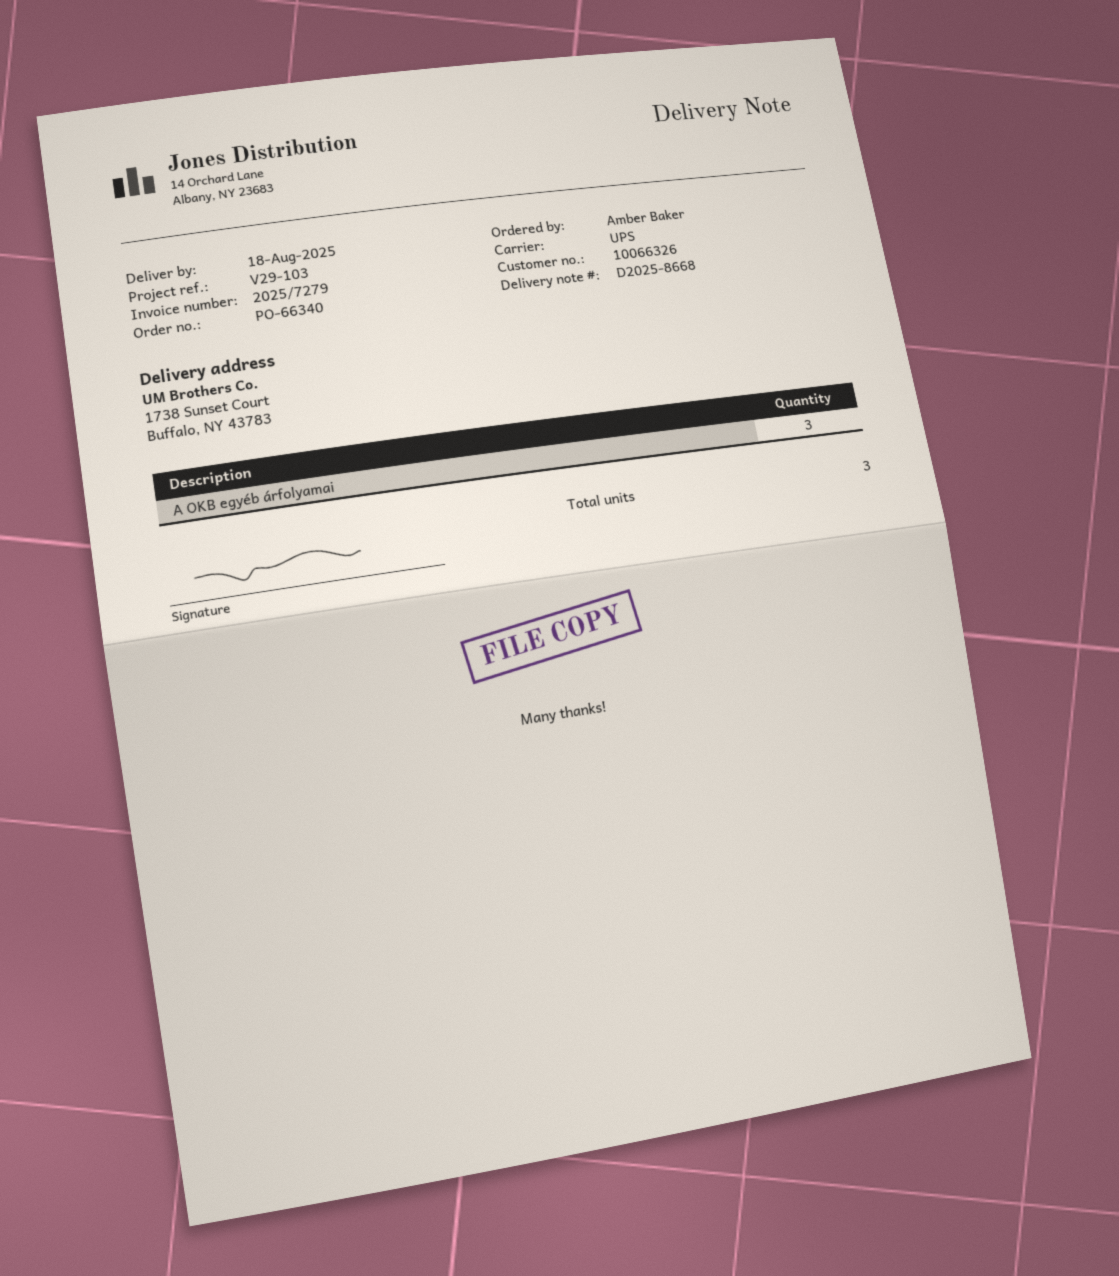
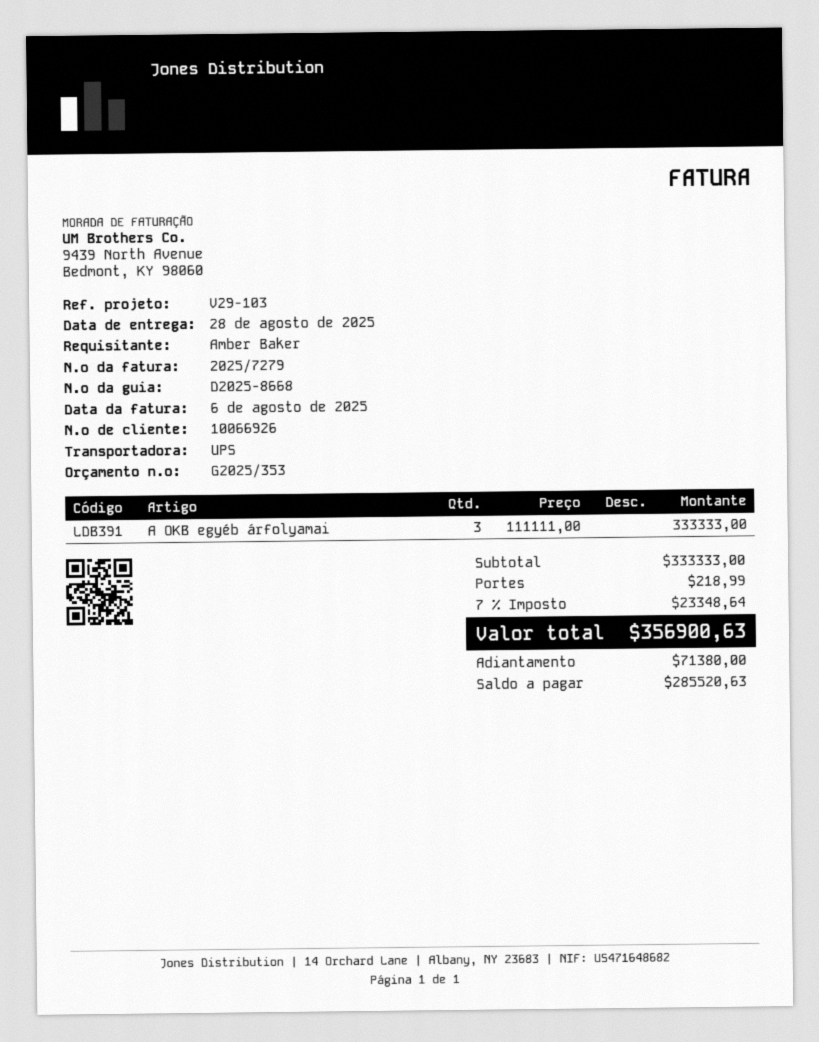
delivery date: 2025-08-18 -> 2025-08-28
customer number: 10066326 -> 10066926

